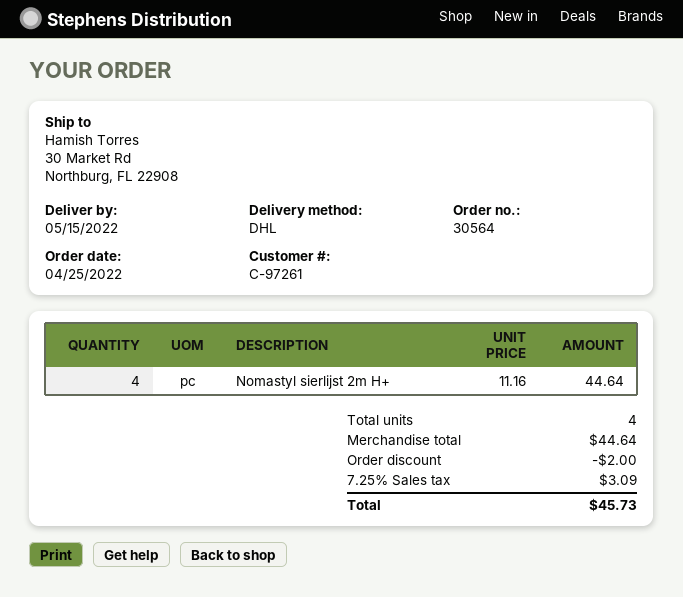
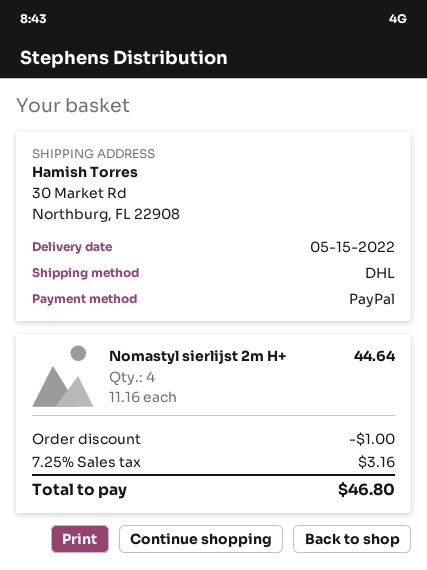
discount: 2.00 -> 1.00
tax: 7.25% = 3.09 -> 7.25% = 3.16
total: 45.73 -> 46.80

